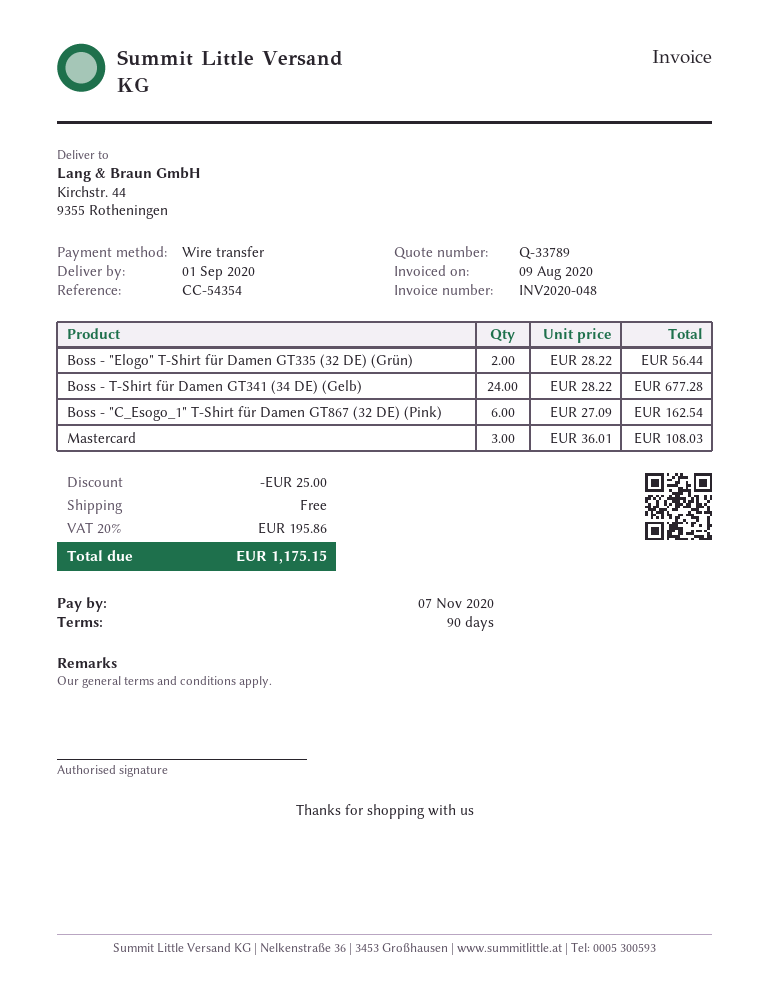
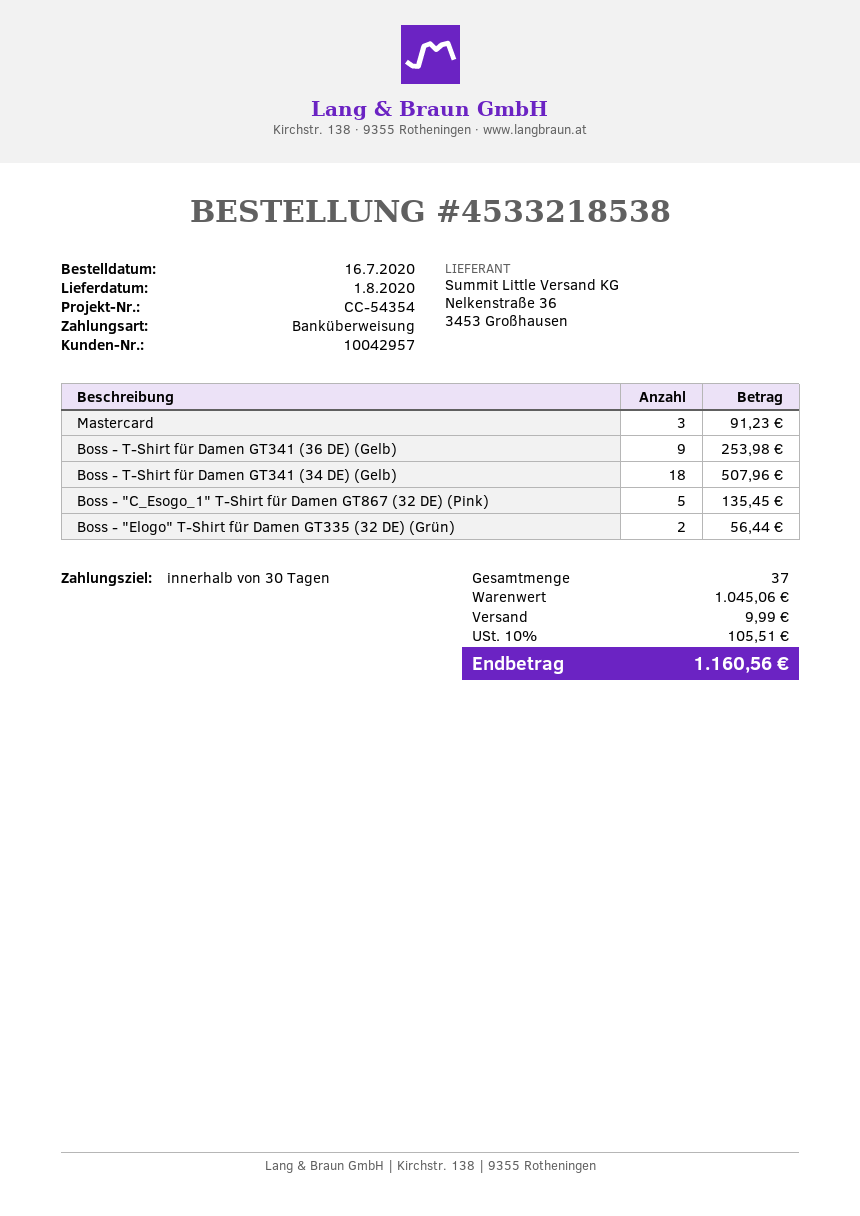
delivery date: 2020-09-01 -> 2020-08-01
payment terms: 90 days -> 30 days
Boss - T-Shirt für Damen GT341 (34 DE) (Gelb): 24 for 677.28 -> 18 for 507.96
Boss - "C_Esogo_1" T-Shirt für Damen GT867 (32 DE) (Pink): 6 for 162.54 -> 5 for 135.45
Mastercard: 3 for 108.03 -> 3 for 91.23
Boss - T-Shirt für Damen GT341 (36 DE) (Gelb): none -> 9 for 253.98
discount: 25.00 -> none
shipping: 0.00 -> 9.99
tax: 20% = 195.86 -> 10% = 105.51
total: 1175.15 -> 1160.56

